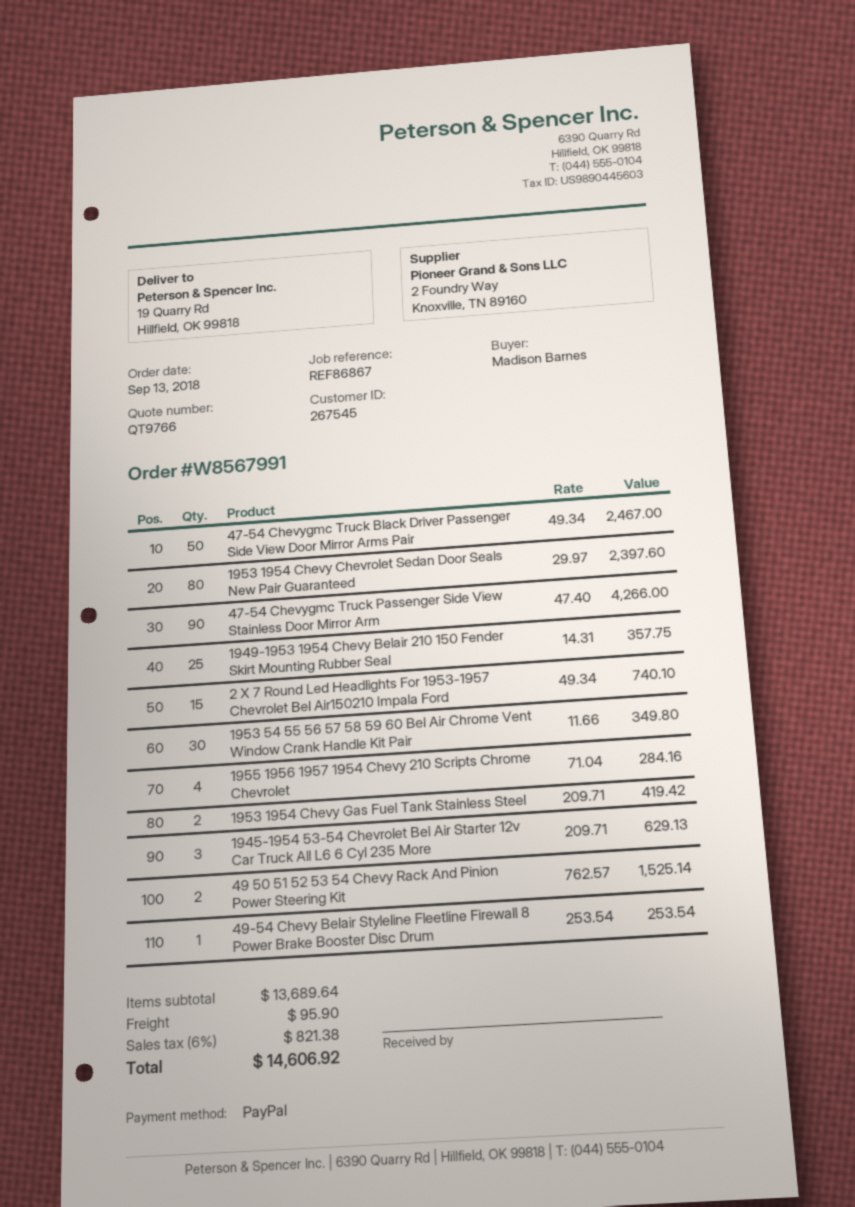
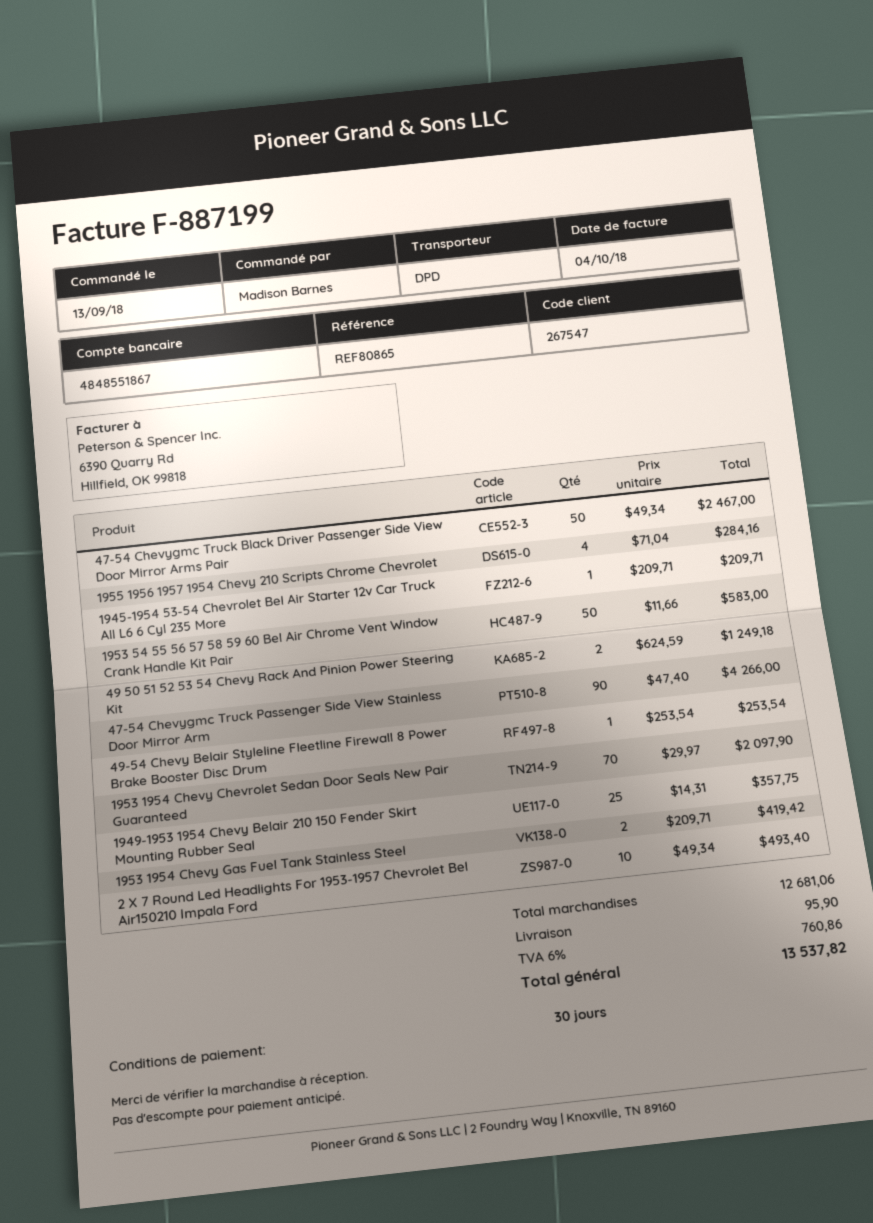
customer number: 267545 -> 267547
reference: REF86867 -> REF80865
1953 1954 Chevy Chevrolet Sedan Door Seals New Pair Guaranteed: 80 x 29.97 = 2397.60 -> 70 x 29.97 = 2097.90
2 X 7 Round Led Headlights For 1953-1957 Chevrolet Bel Air150210 Impala Ford: 15 x 49.34 = 740.10 -> 10 x 49.34 = 493.40
1953 54 55 56 57 58 59 60 Bel Air Chrome Vent Window Crank Handle Kit Pair: 30 x 11.66 = 349.80 -> 50 x 11.66 = 583.00
1945-1954 53-54 Chevrolet Bel Air Starter 12v Car Truck All L6 6 Cyl 235 More: 3 x 209.71 = 629.13 -> 1 x 209.71 = 209.71
49 50 51 52 53 54 Chevy Rack And Pinion Power Steering Kit: 2 x 762.57 = 1525.14 -> 2 x 624.59 = 1249.18
subtotal: 13689.64 -> 12681.06
tax: 6% = 821.38 -> 6% = 760.86
total: 14606.92 -> 13537.82

